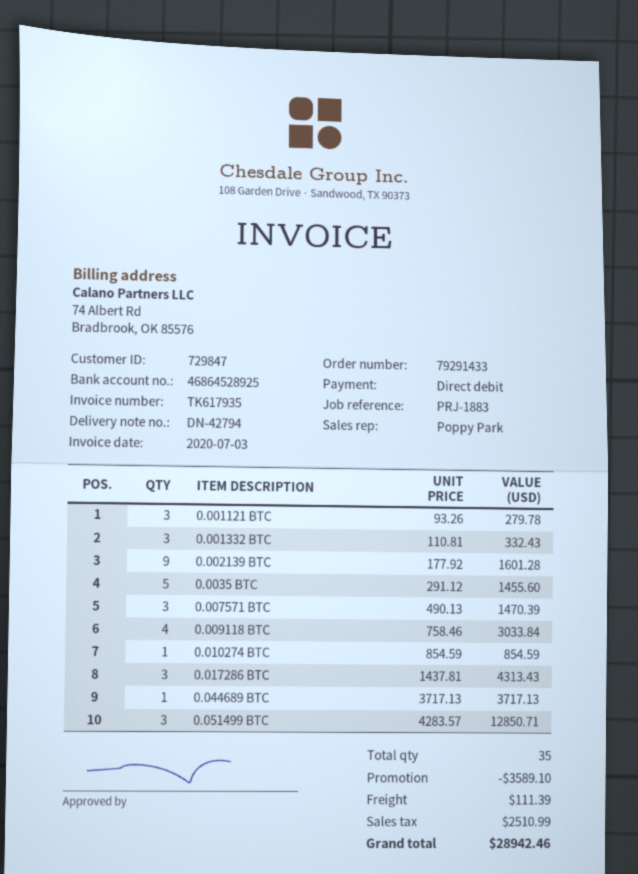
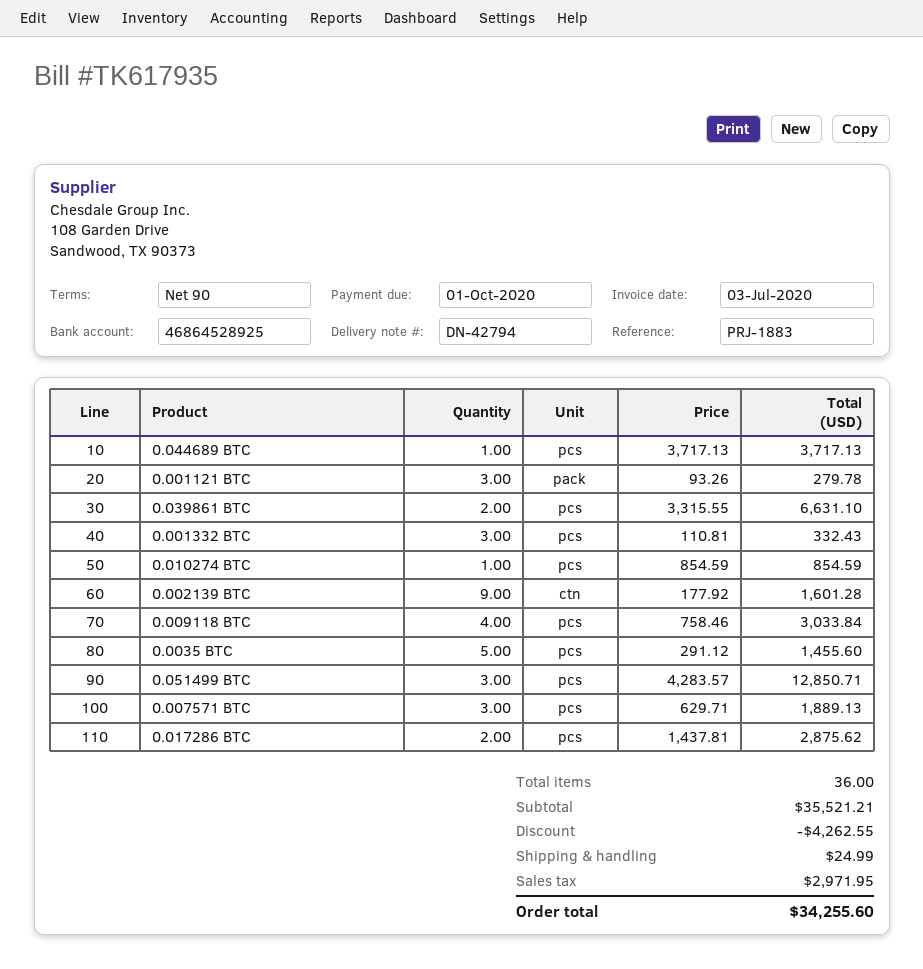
0.007571 BTC: 3 x 490.13 = 1470.39 -> 3 x 629.71 = 1889.13
0.017286 BTC: 3 x 1437.81 = 4313.43 -> 2 x 1437.81 = 2875.62
0.039861 BTC: none -> 2 x 3315.55 = 6631.10
total quantity: 35 -> 36
discount: 3589.10 -> 4262.55
shipping: 111.39 -> 24.99
tax: 2510.99 -> 2971.95
total: 28942.46 -> 34255.60

